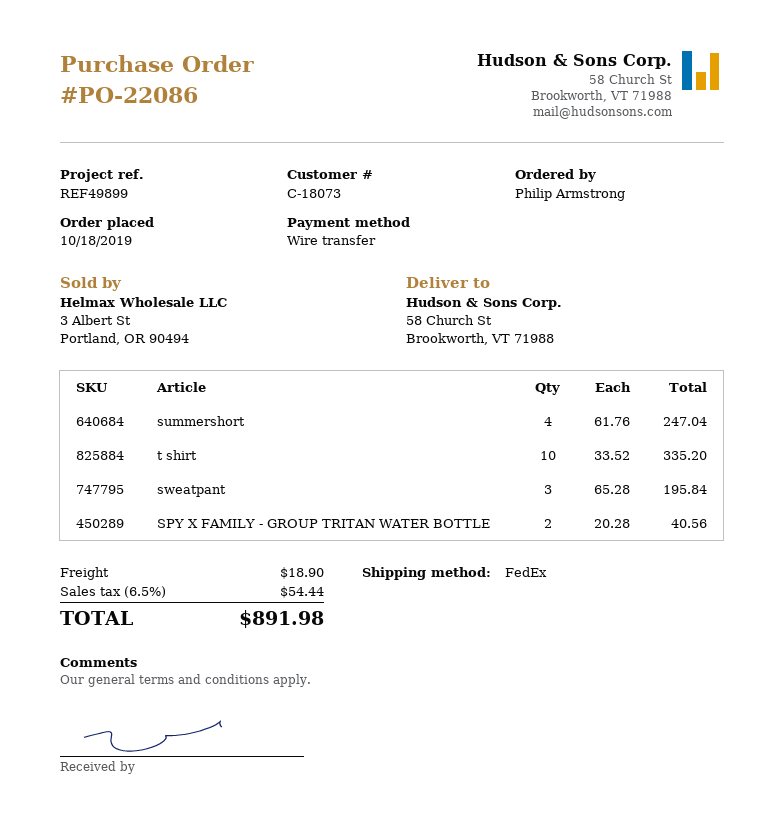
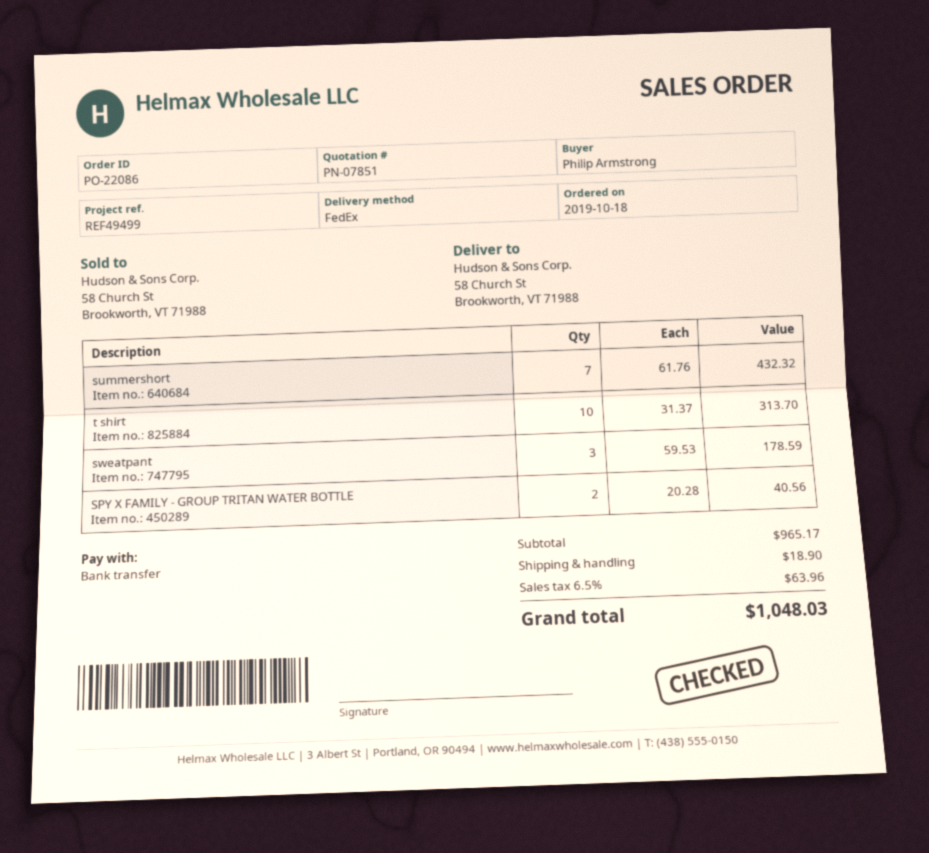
reference: REF49899 -> REF49499
summershort: 4 x 61.76 = 247.04 -> 7 x 61.76 = 432.32
t shirt: 10 x 33.52 = 335.20 -> 10 x 31.37 = 313.70
sweatpant: 3 x 65.28 = 195.84 -> 3 x 59.53 = 178.59
tax: 6.5% = 54.44 -> 6.5% = 63.96
total: 891.98 -> 1048.03

